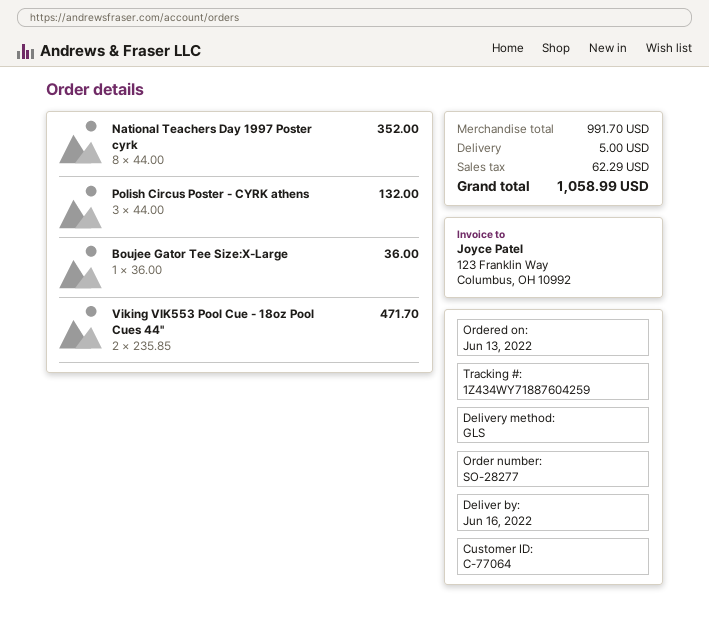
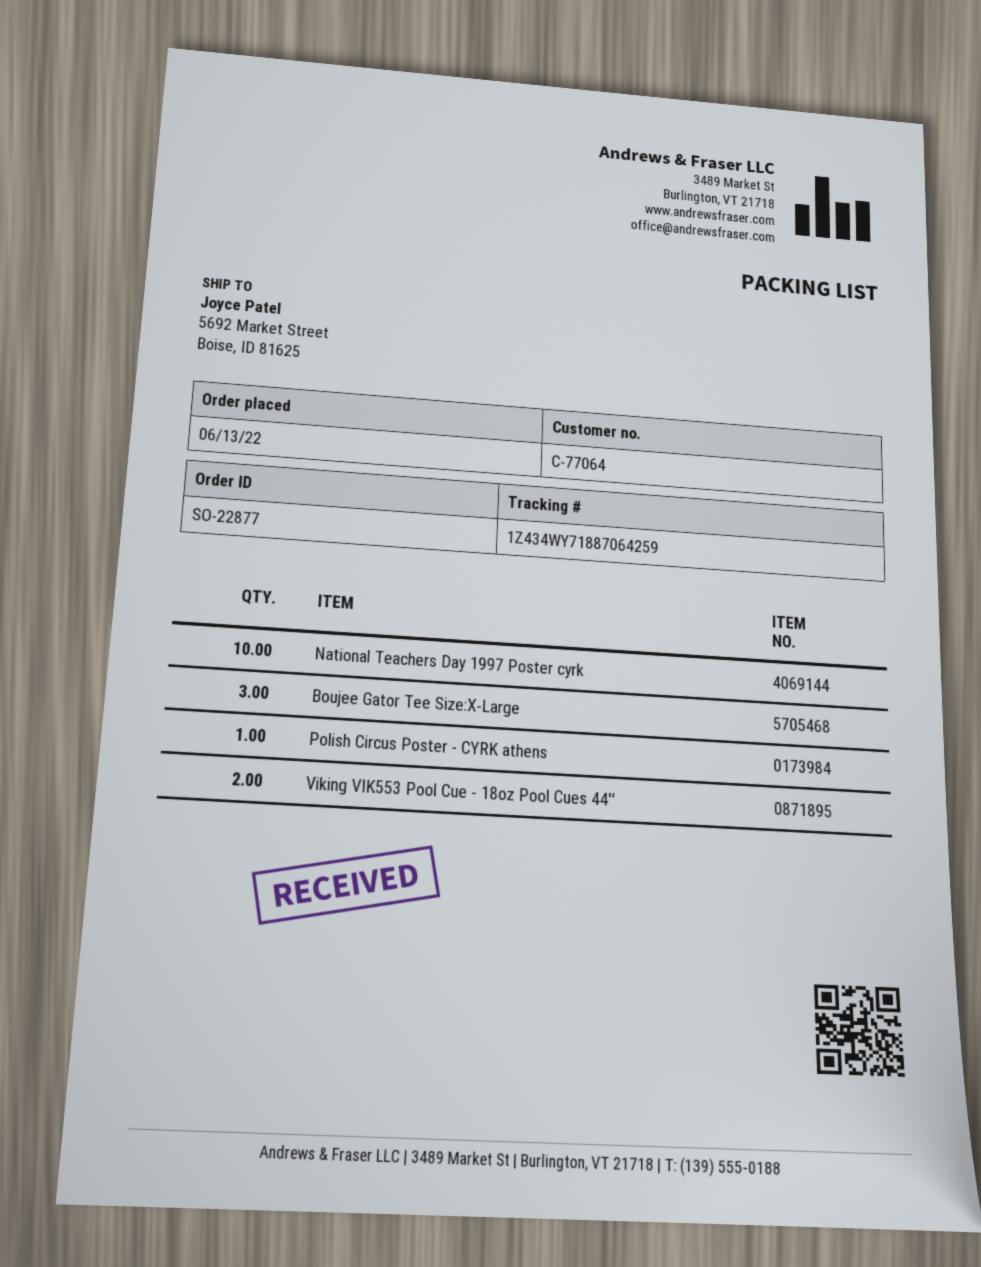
order number: SO-28277 -> SO-22877
tracking number: 1Z434WY71887604259 -> 1Z434WY71887064259
National Teachers Day 1997 Poster cyrk: 8 -> 10
Polish Circus Poster - CYRK athens: 3 -> 1
Boujee Gator Tee Size:X-Large: 1 -> 3

